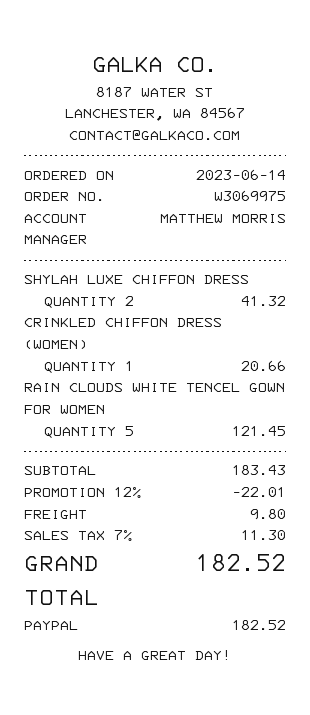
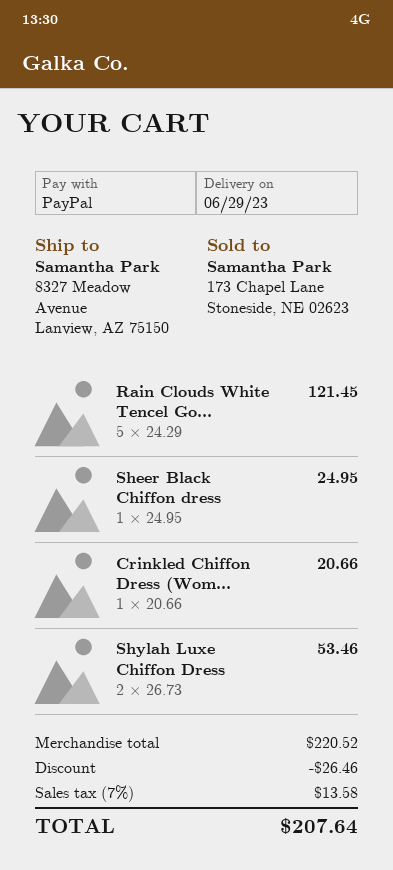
SHYLAH LUXE CHIFFON DRESS: 2 for 41.32 -> 2 for 53.46
Sheer Black Chiffon dress: none -> 1 for 24.95
subtotal: 183.43 -> 220.52
discount: 22.01 -> 26.46
shipping: 9.80 -> none
tax: 7% = 11.30 -> 7% = 13.58
total: 182.52 -> 207.64

